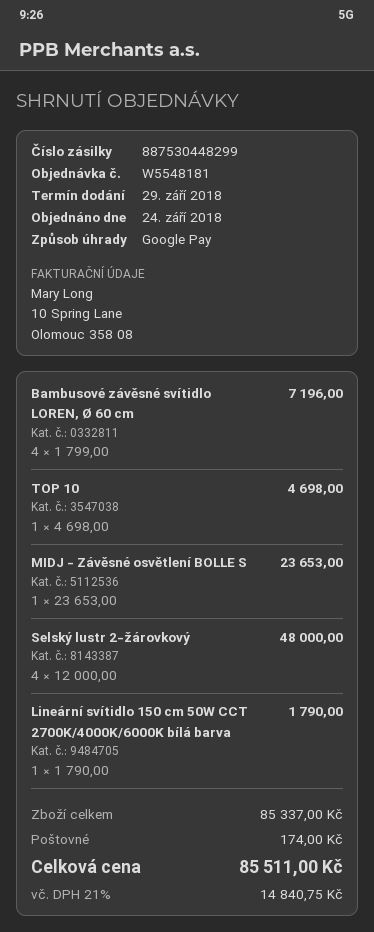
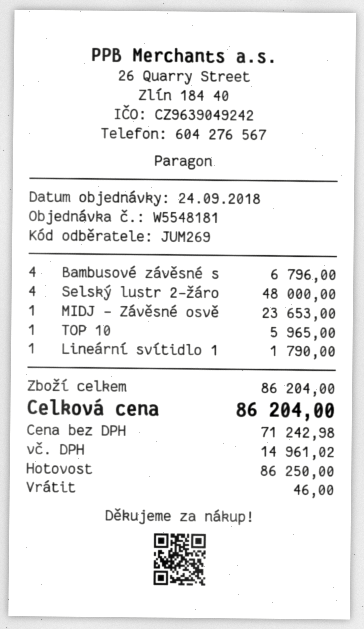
payment method: Google Pay -> cash
Bambusové závěsné svítidlo LOREN, Ø 60 cm: 4 for 7196.00 -> 4 for 6796.00
TOP 10: 1 for 4698.00 -> 1 for 5965.00
subtotal: 85337.00 -> 86204.00
shipping: 174.00 -> none
tax: 14840.75 -> 14961.02
total: 85511.00 -> 86204.00

